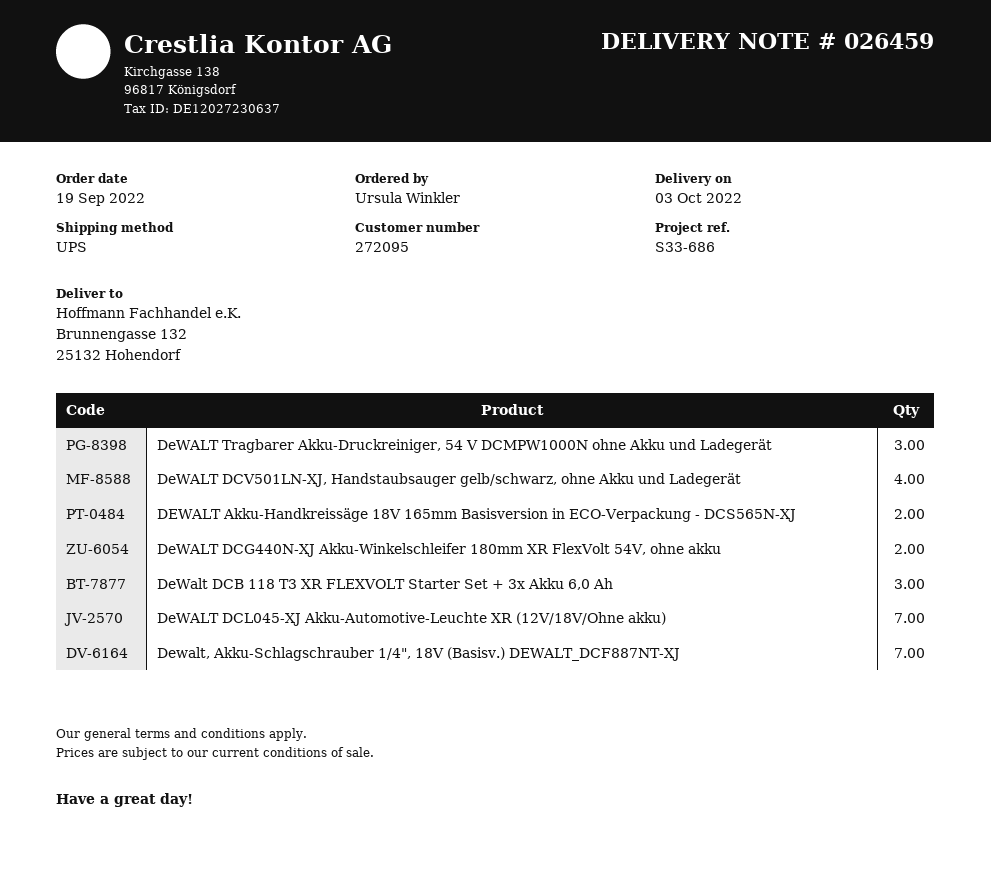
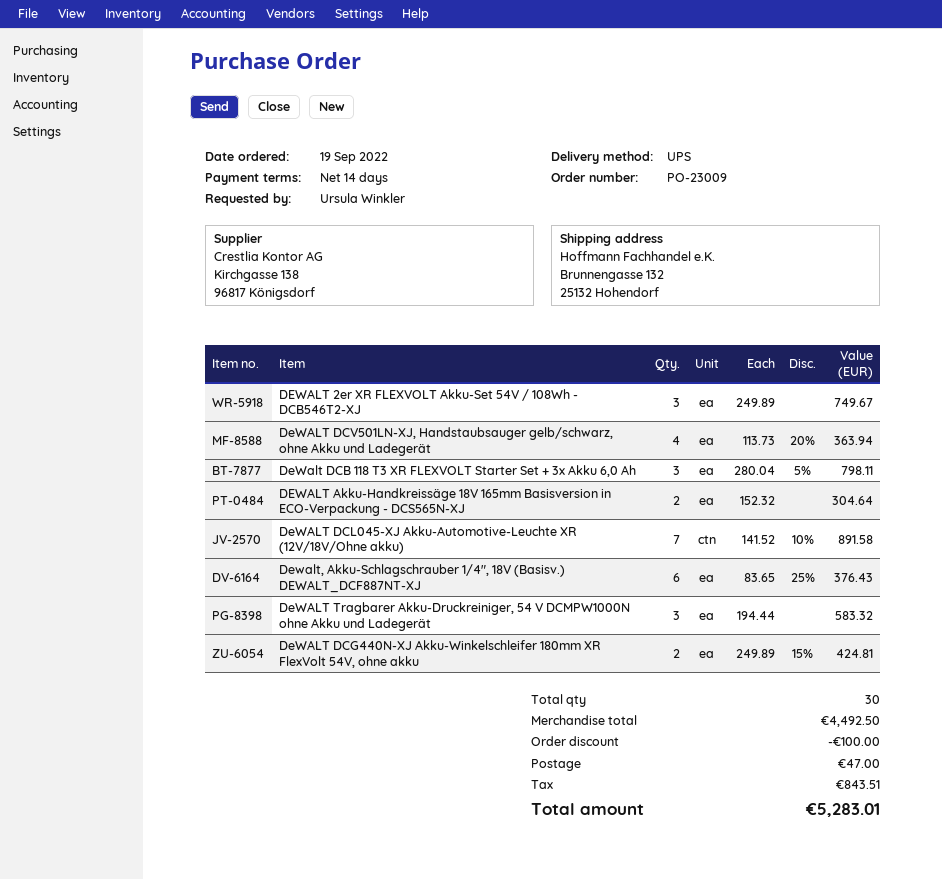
Dewalt, Akku-Schlagschrauber 1/4", 18V (Basisv.) DEWALT_DCF887NT-XJ: 7 -> 6
DEWALT 2er XR FLEXVOLT Akku-Set 54V / 108Wh - DCB546T2-XJ: none -> 3

